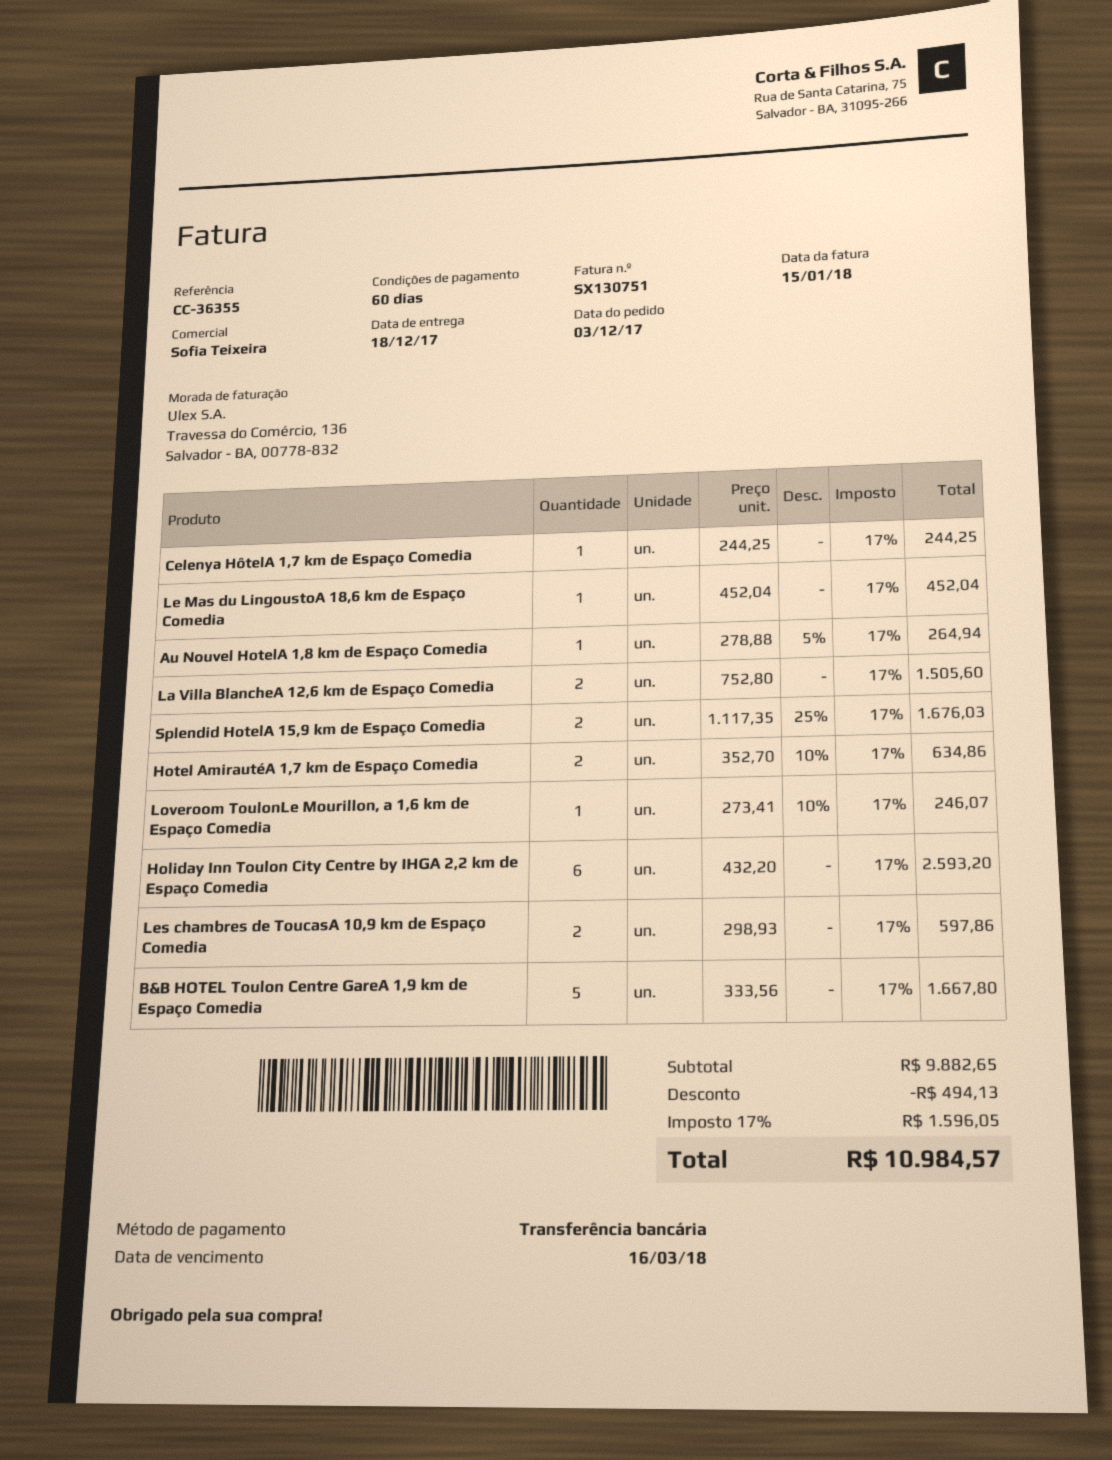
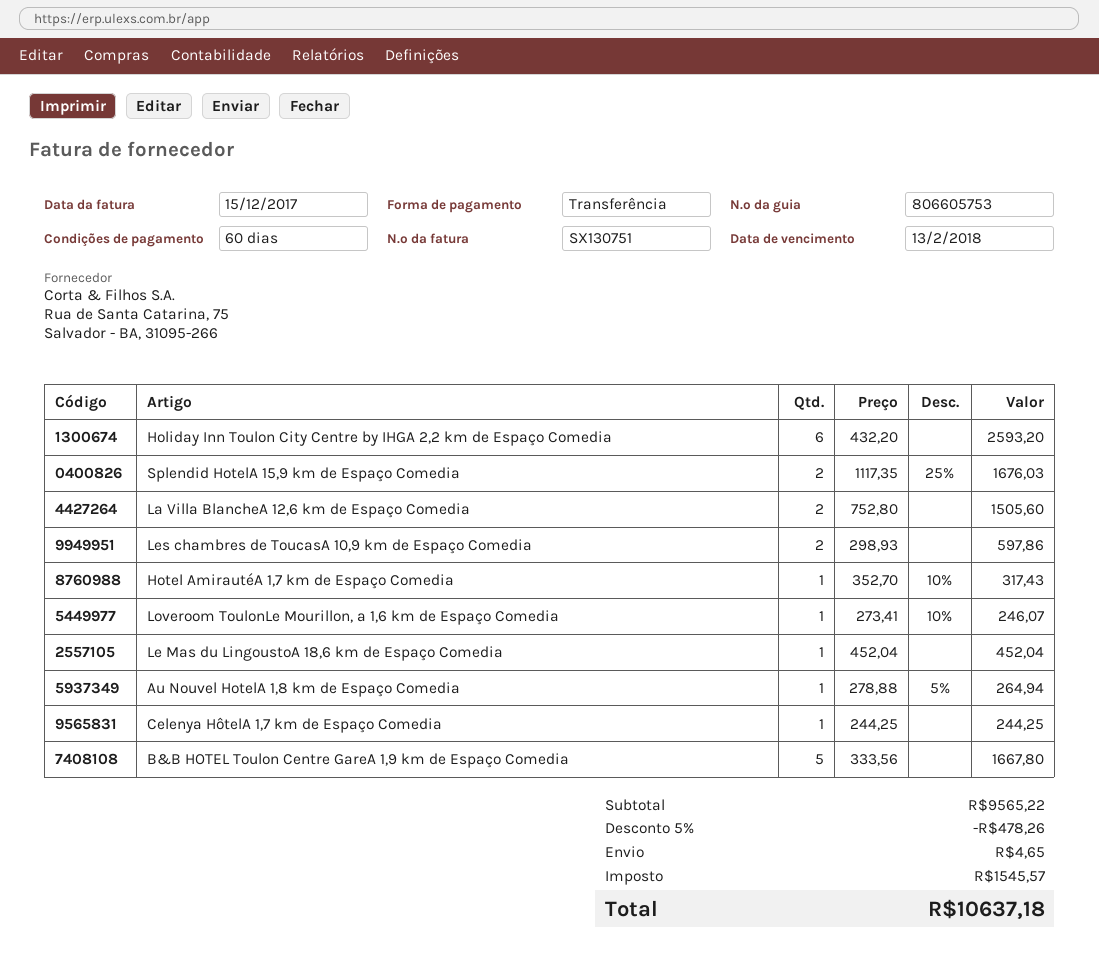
invoice date: 2018-01-15 -> 2017-12-15
due date: 2018-03-16 -> 2018-02-13
Hotel AmirautéA 1,7 km de Espaço Comedia: 2 x 352.70 - 10% = 634.86 -> 1 x 352.70 - 10% = 317.43
subtotal: 9882.65 -> 9565.22
discount: 494.13 -> 478.26
shipping: none -> 4.65
tax: 1596.05 -> 1545.57
total: 10984.57 -> 10637.18

